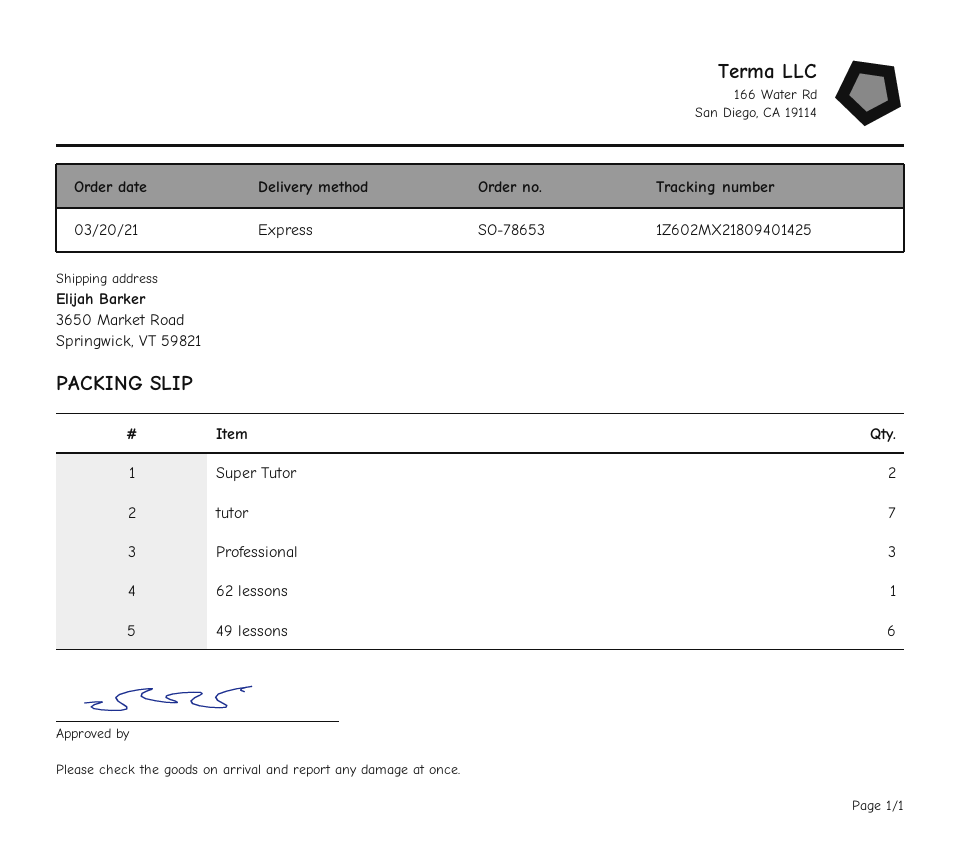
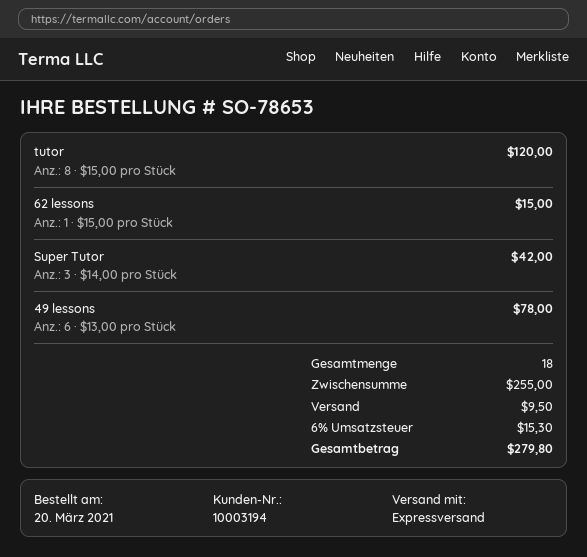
Super Tutor: 2 -> 3
tutor: 7 -> 8
Professional: 3 -> none

